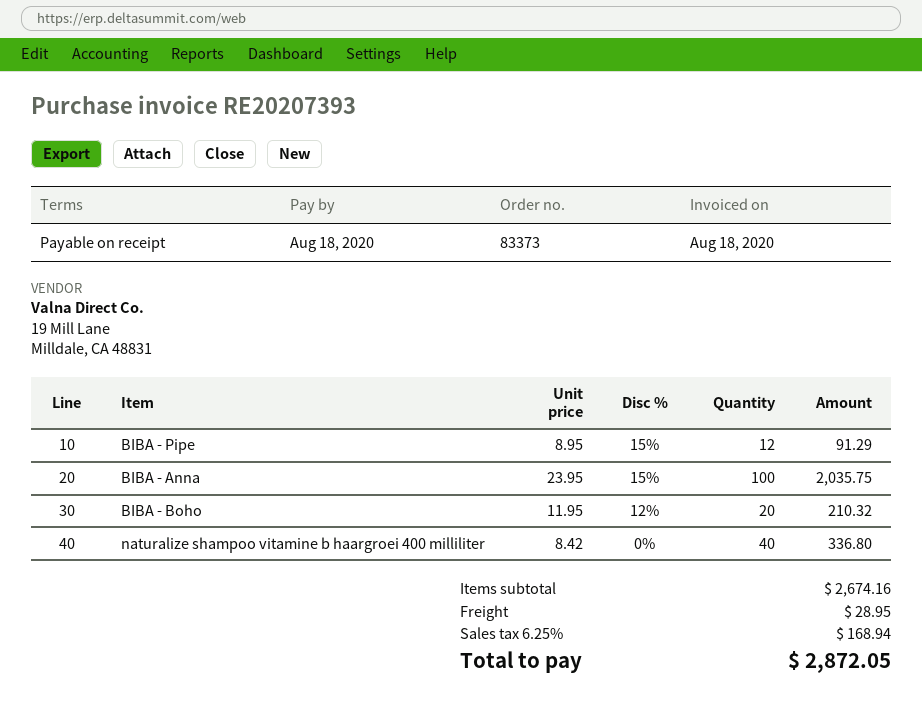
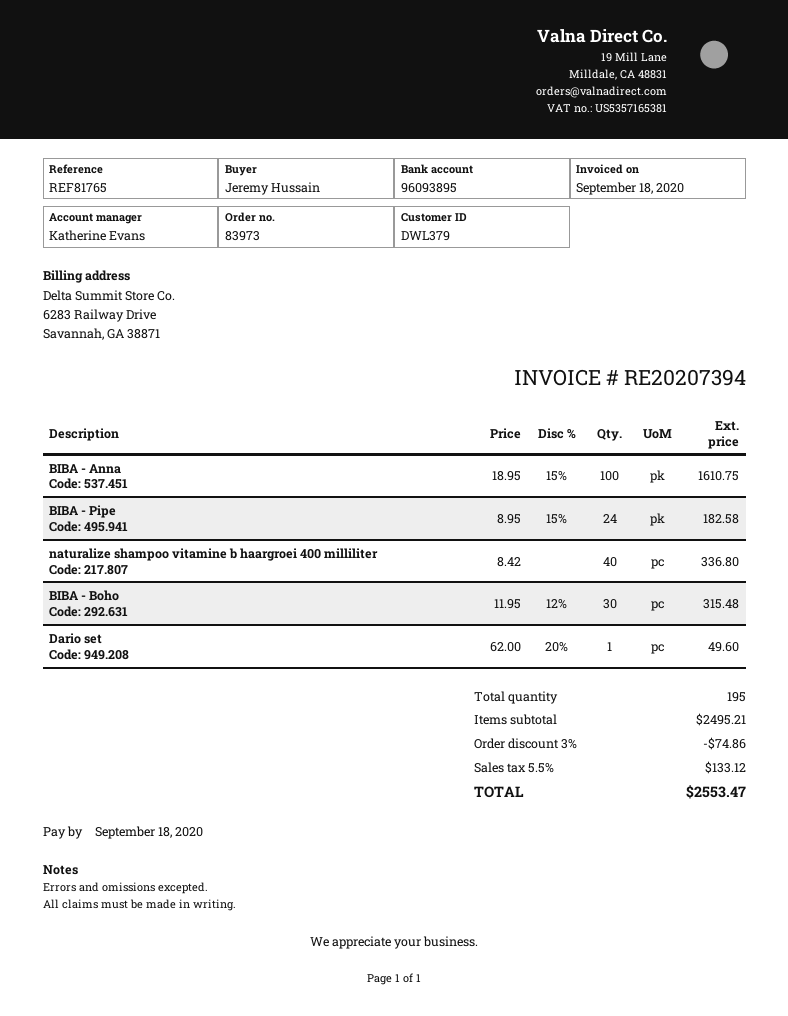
order number: 83373 -> 83973
invoice number: RE20207393 -> RE20207394
invoice date: 2020-08-18 -> 2020-09-18
due date: 2020-08-18 -> 2020-09-18
BIBA - Pipe: 12 x 8.95 - 15% = 91.29 -> 24 x 8.95 - 15% = 182.58
BIBA - Anna: 100 x 23.95 - 15% = 2035.75 -> 100 x 18.95 - 15% = 1610.75
BIBA - Boho: 20 x 11.95 - 12% = 210.32 -> 30 x 11.95 - 12% = 315.48
Dario set: none -> 1 x 62.00 - 20% = 49.60
subtotal: 2674.16 -> 2495.21
discount: none -> 3% = 74.86
shipping: 28.95 -> none
tax: 6.25% = 168.94 -> 5.5% = 133.12
total: 2872.05 -> 2553.47

